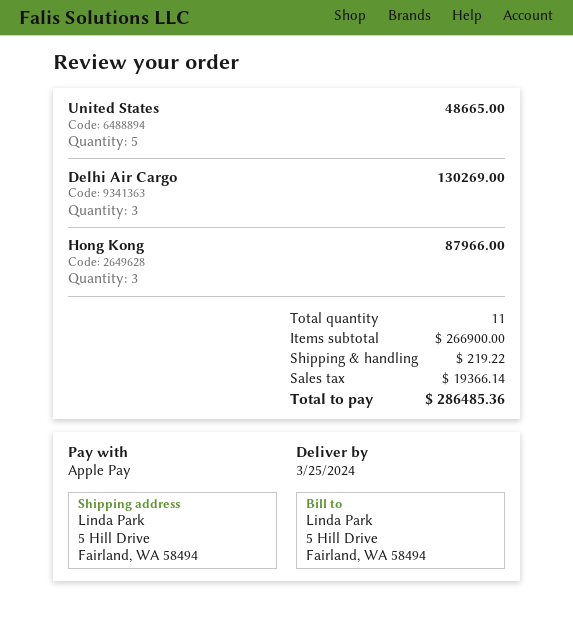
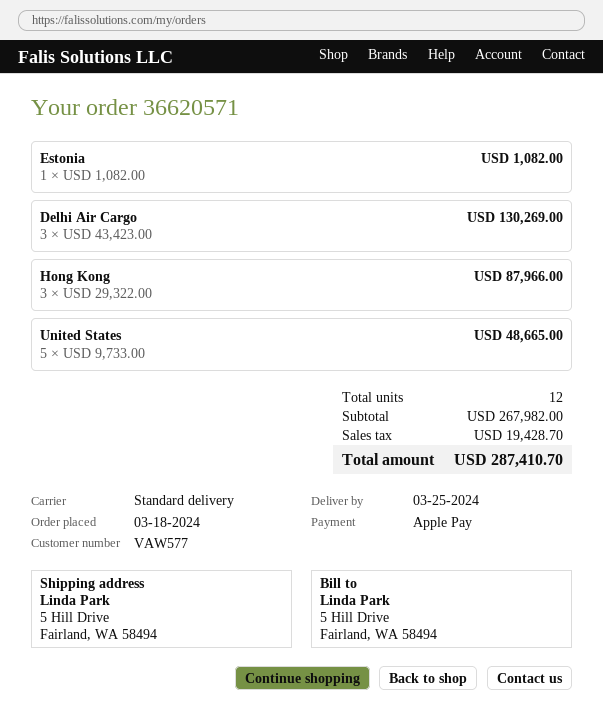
Estonia: none -> 1 for 1082.00
total quantity: 11 -> 12
subtotal: 266900.00 -> 267982.00
shipping: 219.22 -> none
tax: 19366.14 -> 19428.70
total: 286485.36 -> 287410.70

